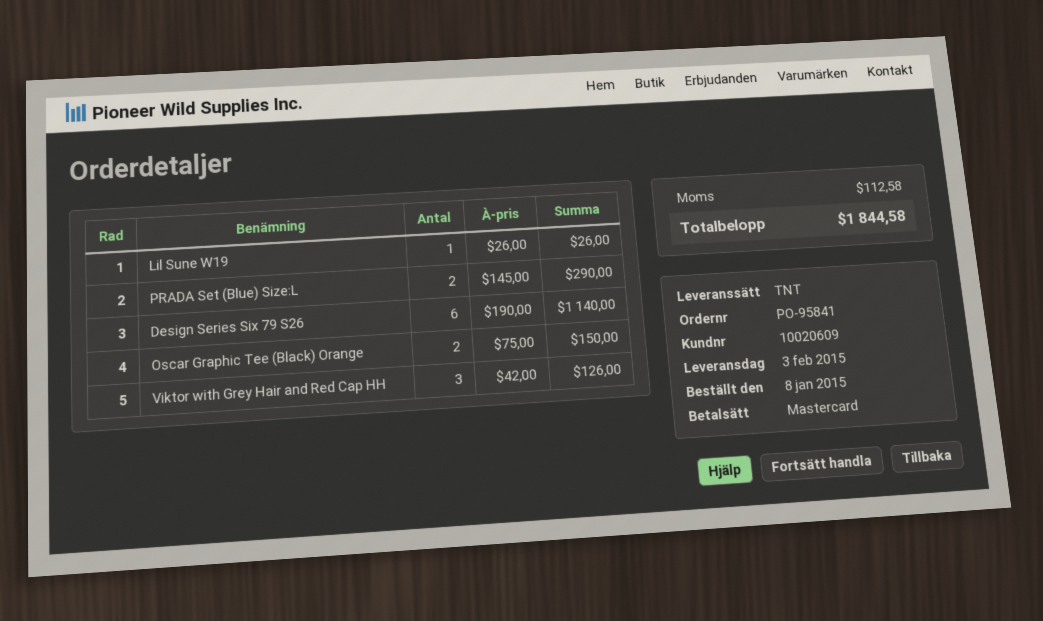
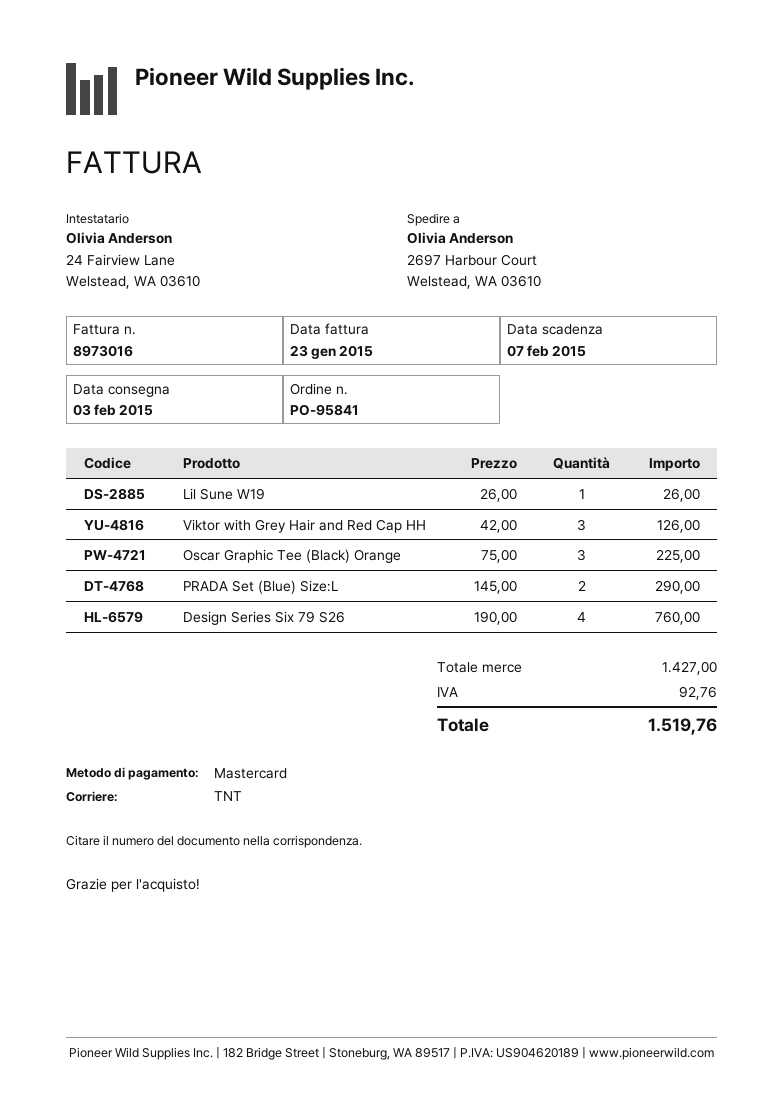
Design Series Six 79 S26: 6 x 190.00 = 1140.00 -> 4 x 190.00 = 760.00
Oscar Graphic Tee (Black) Orange: 2 x 75.00 = 150.00 -> 3 x 75.00 = 225.00
tax: 112.58 -> 92.76
total: 1844.58 -> 1519.76

